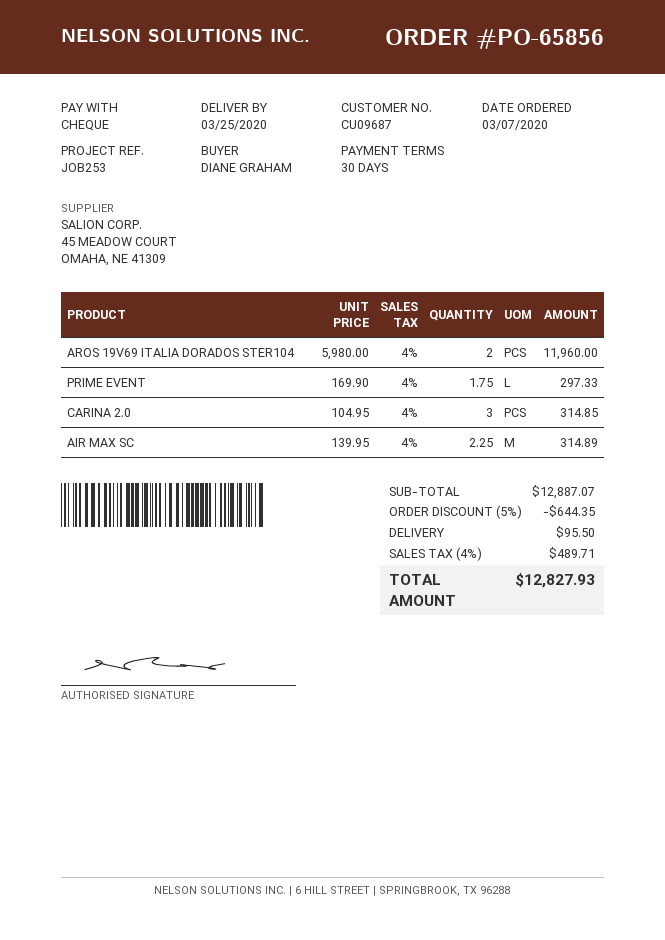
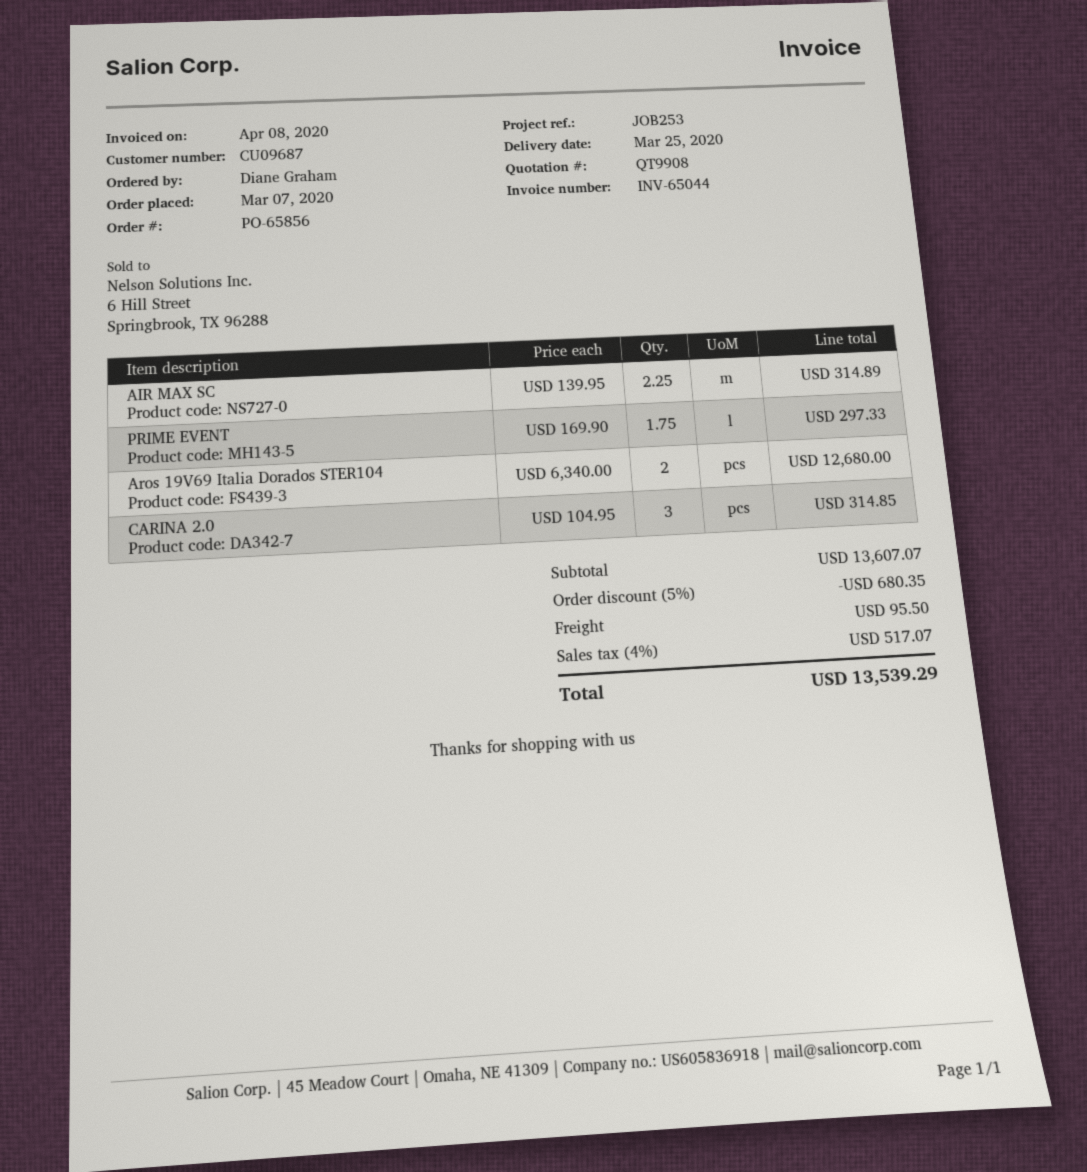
AROS 19V69 ITALIA DORADOS STER104: 2 x 5980.00 = 11960.00 -> 2 x 6340.00 = 12680.00
subtotal: 12887.07 -> 13607.07
discount: 5% = 644.35 -> 5% = 680.35
tax: 4% = 489.71 -> 4% = 517.07
total: 12827.93 -> 13539.29

